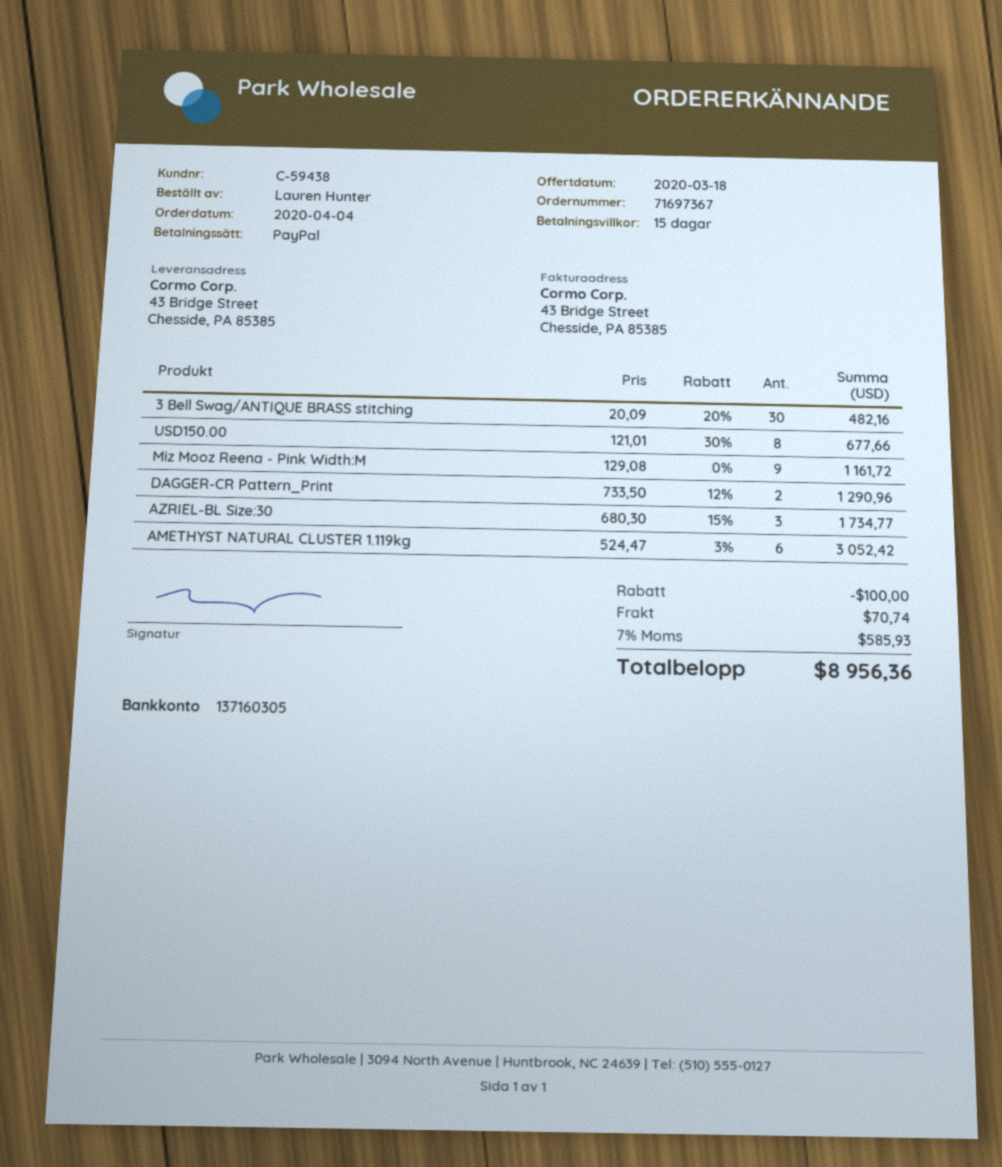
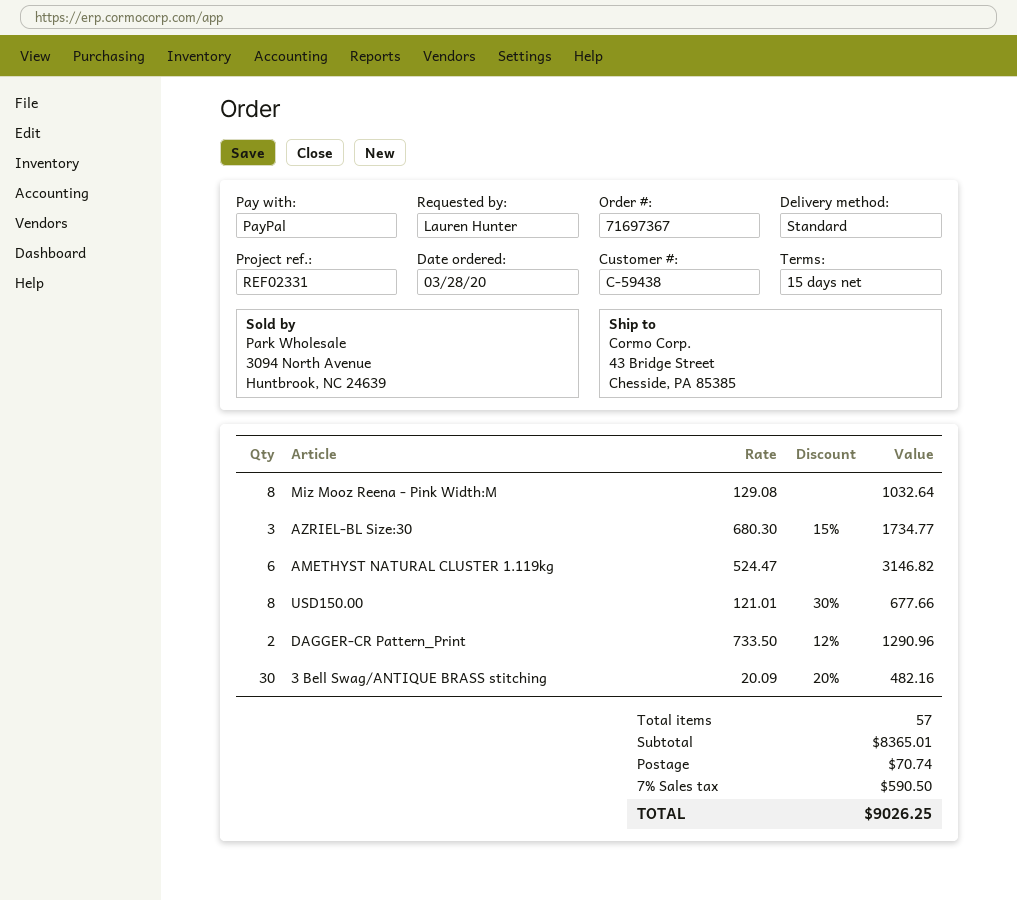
order date: 2020-04-04 -> 2020-03-28
Miz Mooz Reena - Pink Width:M: 9 x 129.08 = 1161.72 -> 8 x 129.08 = 1032.64
AMETHYST NATURAL CLUSTER 1.119kg: 6 x 524.47 - 3% = 3052.42 -> 6 x 524.47 = 3146.82
discount: 100.00 -> none
tax: 7% = 585.93 -> 7% = 590.50
total: 8956.36 -> 9026.25

